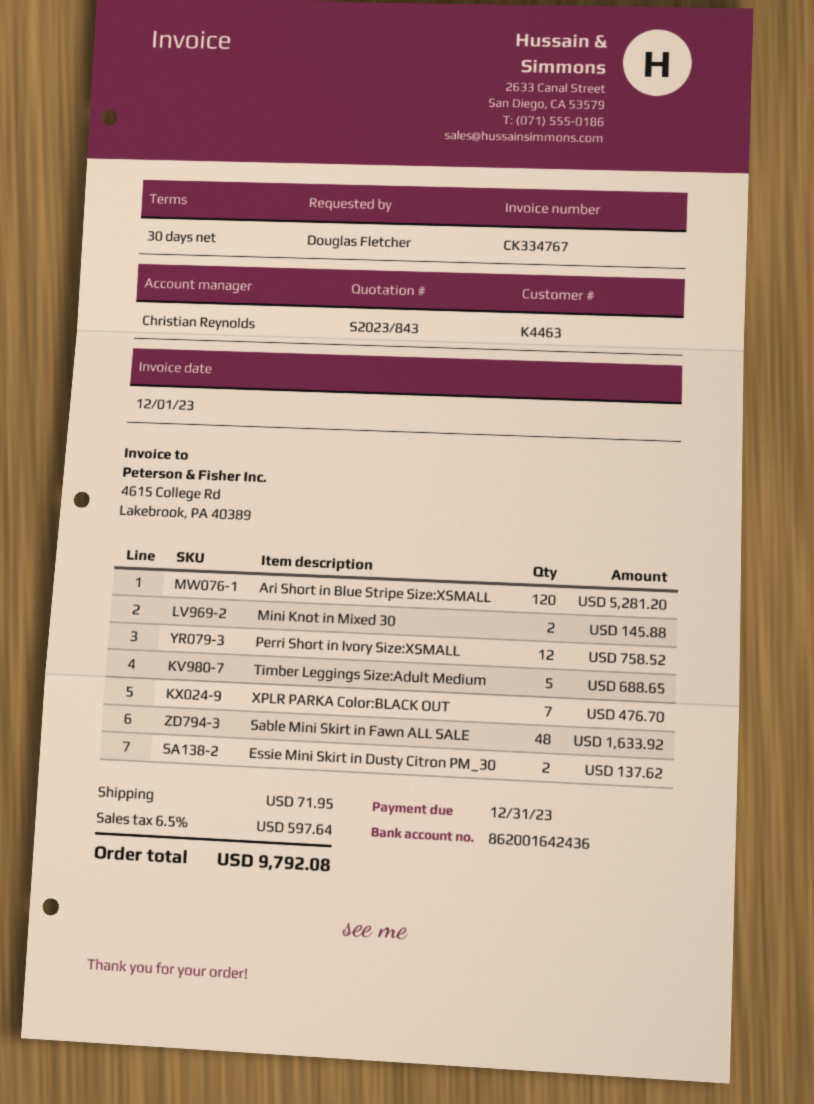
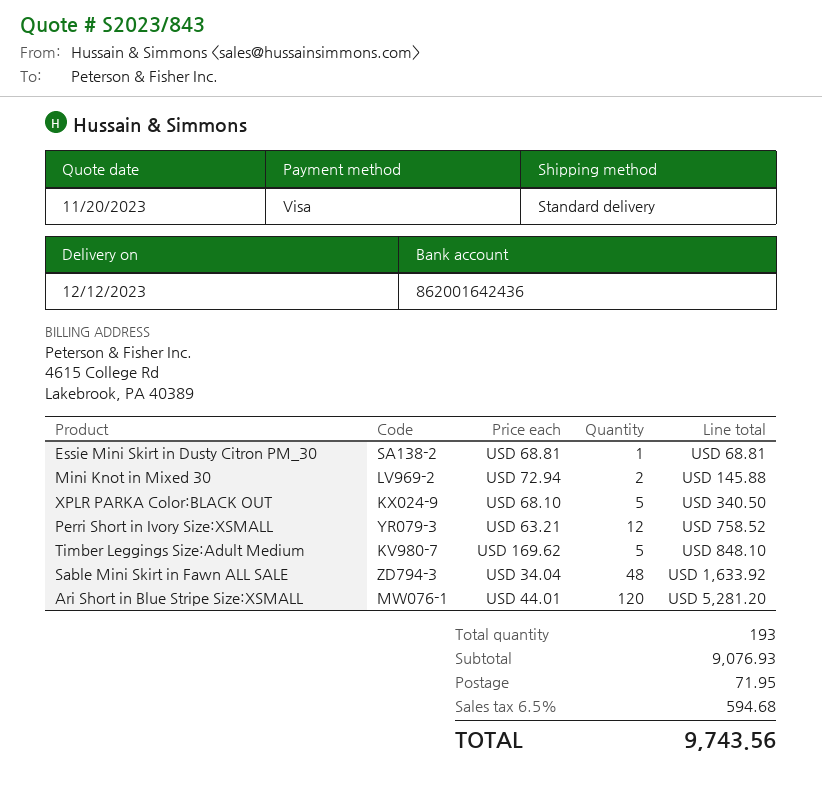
Timber Leggings Size:Adult Medium: 5 for 688.65 -> 5 for 848.10
XPLR PARKA Color:BLACK OUT: 7 for 476.70 -> 5 for 340.50
Essie Mini Skirt in Dusty Citron PM_30: 2 for 137.62 -> 1 for 68.81
tax: 6.5% = 597.64 -> 6.5% = 594.68
total: 9792.08 -> 9743.56

